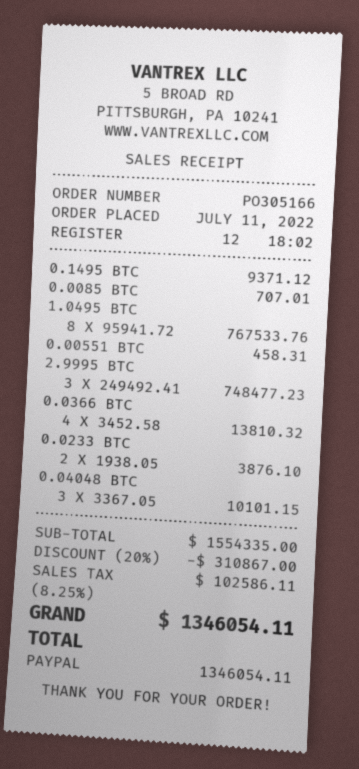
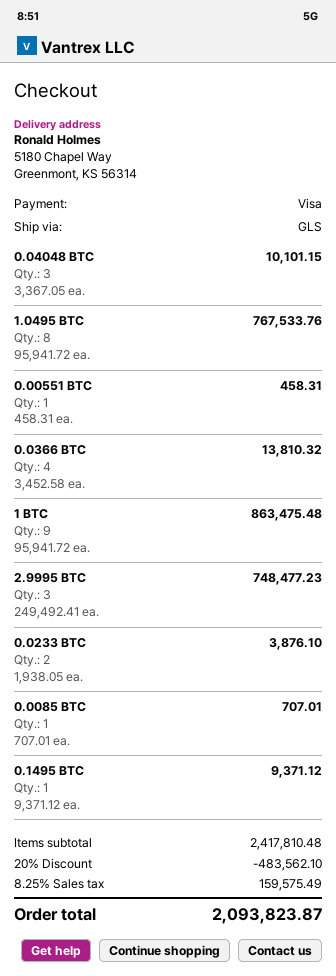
payment method: PayPal -> Visa
1 BTC: none -> 9 x 95941.72 = 863475.48
subtotal: 1554335.00 -> 2417810.48
discount: 20% = 310867.00 -> 20% = 483562.10
tax: 8.25% = 102586.11 -> 8.25% = 159575.49
total: 1346054.11 -> 2093823.87

